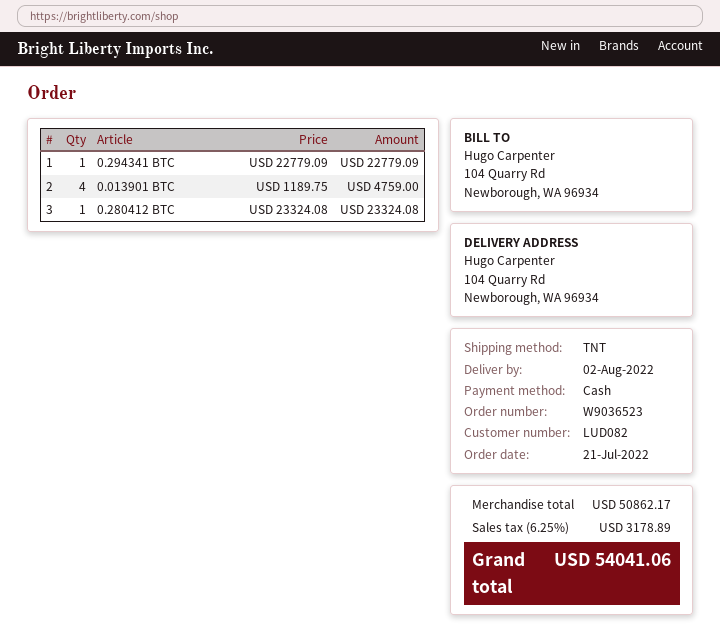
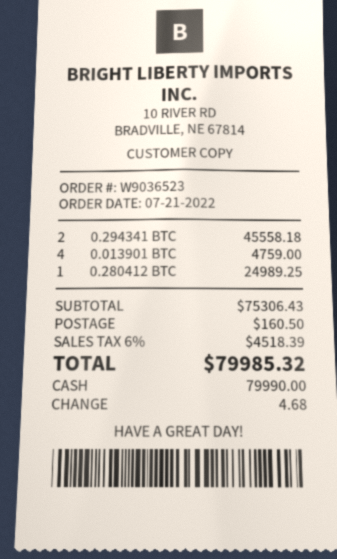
0.294341 BTC: 1 for 22779.09 -> 2 for 45558.18
0.280412 BTC: 1 for 23324.08 -> 1 for 24989.25
subtotal: 50862.17 -> 75306.43
shipping: none -> 160.50
tax: 6.25% = 3178.89 -> 6% = 4518.39
total: 54041.06 -> 79985.32

